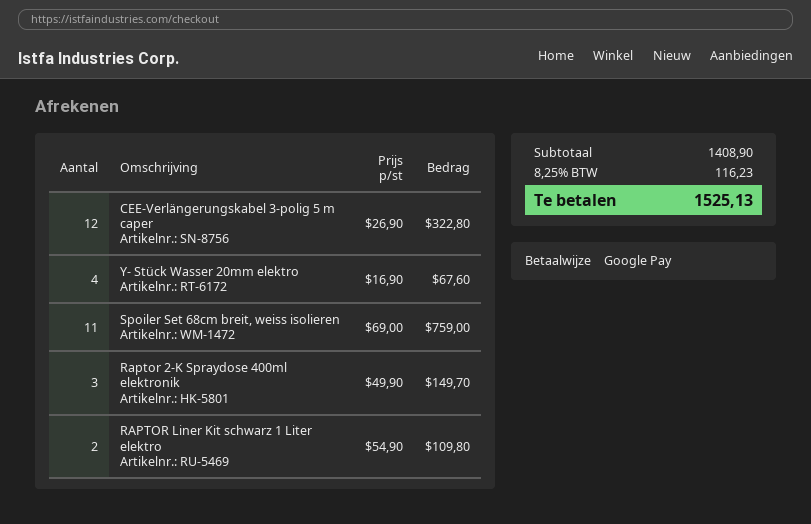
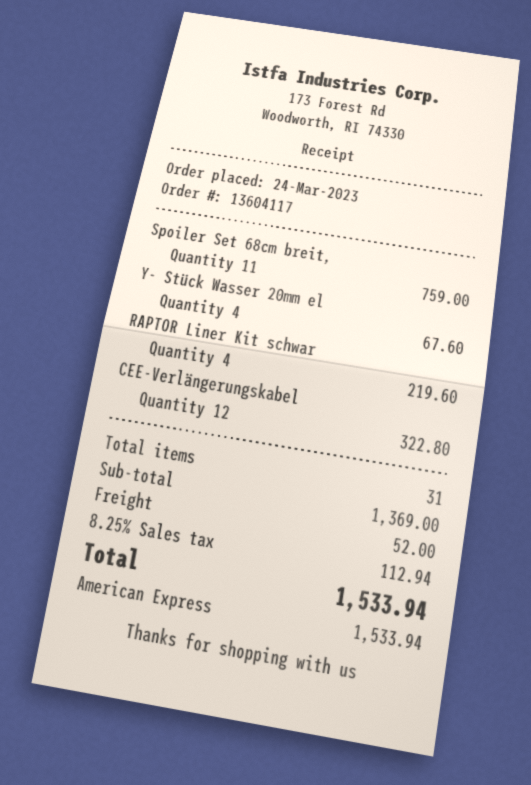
payment method: Google Pay -> American Express
Raptor 2-K Spraydose 400ml elektronik: 3 for 149.70 -> none
RAPTOR Liner Kit schwarz 1 Liter elektro: 2 for 109.80 -> 4 for 219.60
subtotal: 1408.90 -> 1369.00
shipping: none -> 52.00
tax: 8.25% = 116.23 -> 8.25% = 112.94
total: 1525.13 -> 1533.94

